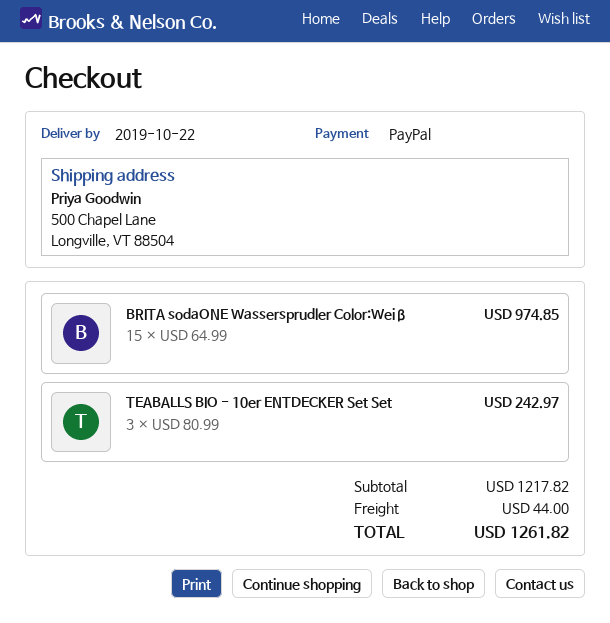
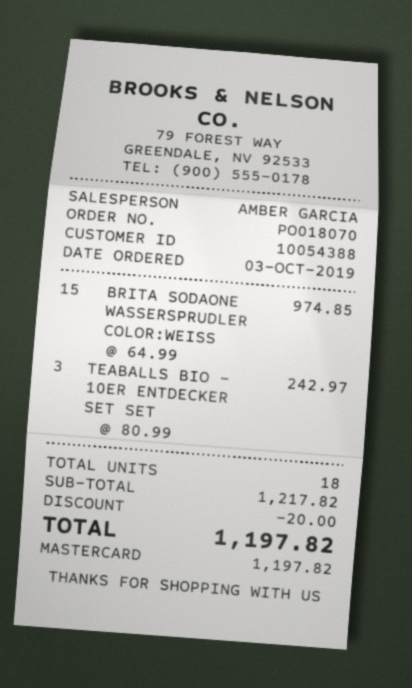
payment method: PayPal -> Mastercard
discount: none -> 20.00
shipping: 44.00 -> none
total: 1261.82 -> 1197.82

